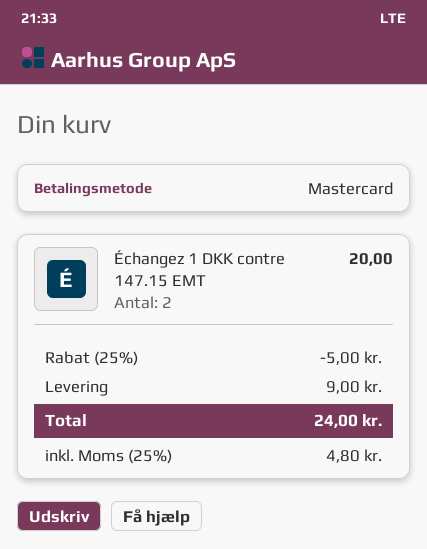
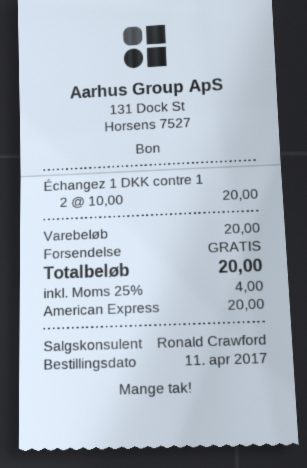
payment method: Mastercard -> American Express
discount: 25% = 5.00 -> none
shipping: 9.00 -> 0.00
tax: 25% = 4.80 -> 25% = 4.00
total: 24.00 -> 20.00

